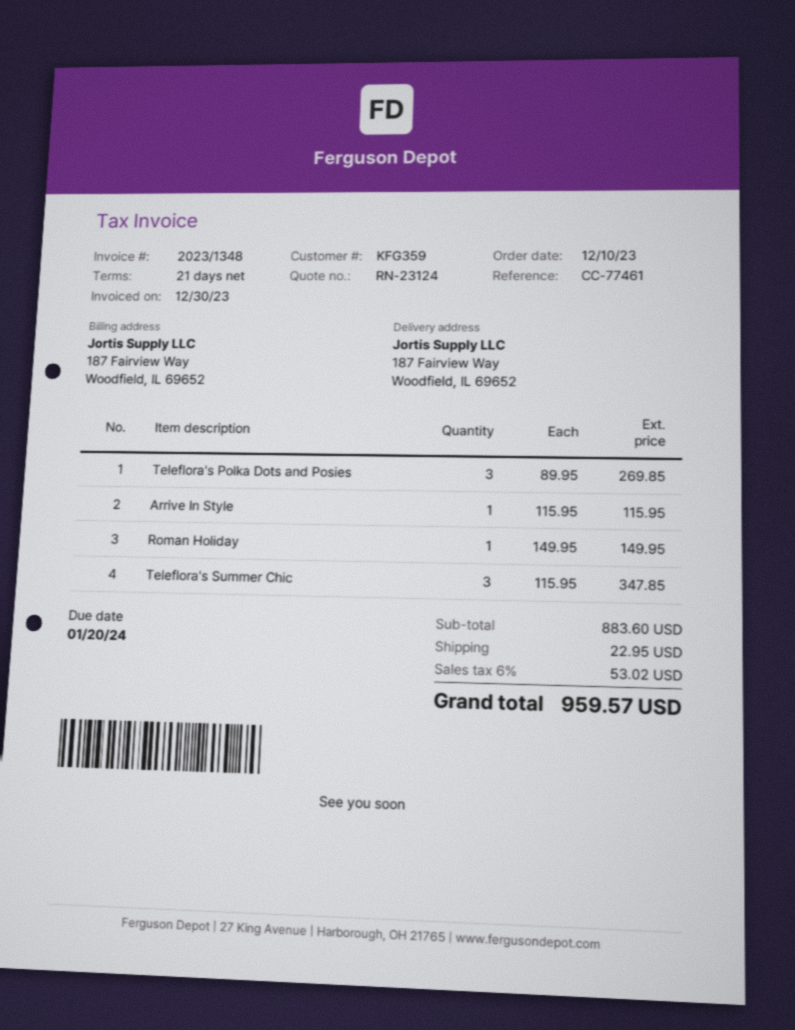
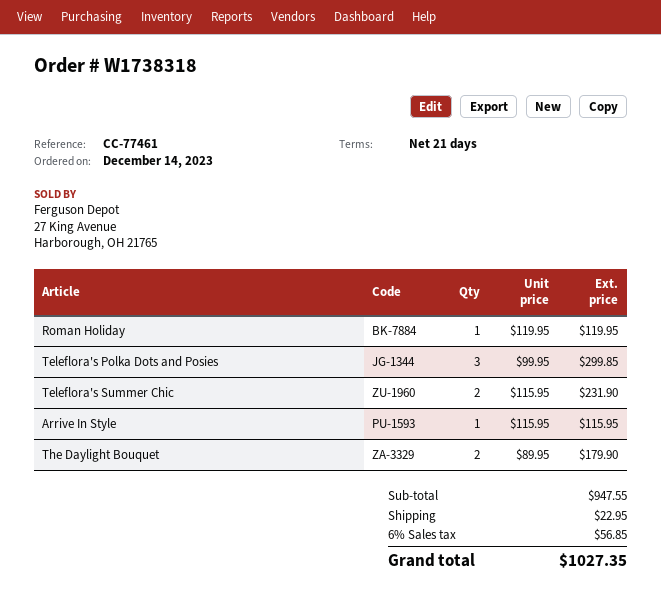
order date: 2023-12-10 -> 2023-12-14
Teleflora's Polka Dots and Posies: 3 x 89.95 = 269.85 -> 3 x 99.95 = 299.85
Roman Holiday: 1 x 149.95 = 149.95 -> 1 x 119.95 = 119.95
Teleflora's Summer Chic: 3 x 115.95 = 347.85 -> 2 x 115.95 = 231.90
The Daylight Bouquet: none -> 2 x 89.95 = 179.90
subtotal: 883.60 -> 947.55
tax: 6% = 53.02 -> 6% = 56.85
total: 959.57 -> 1027.35

